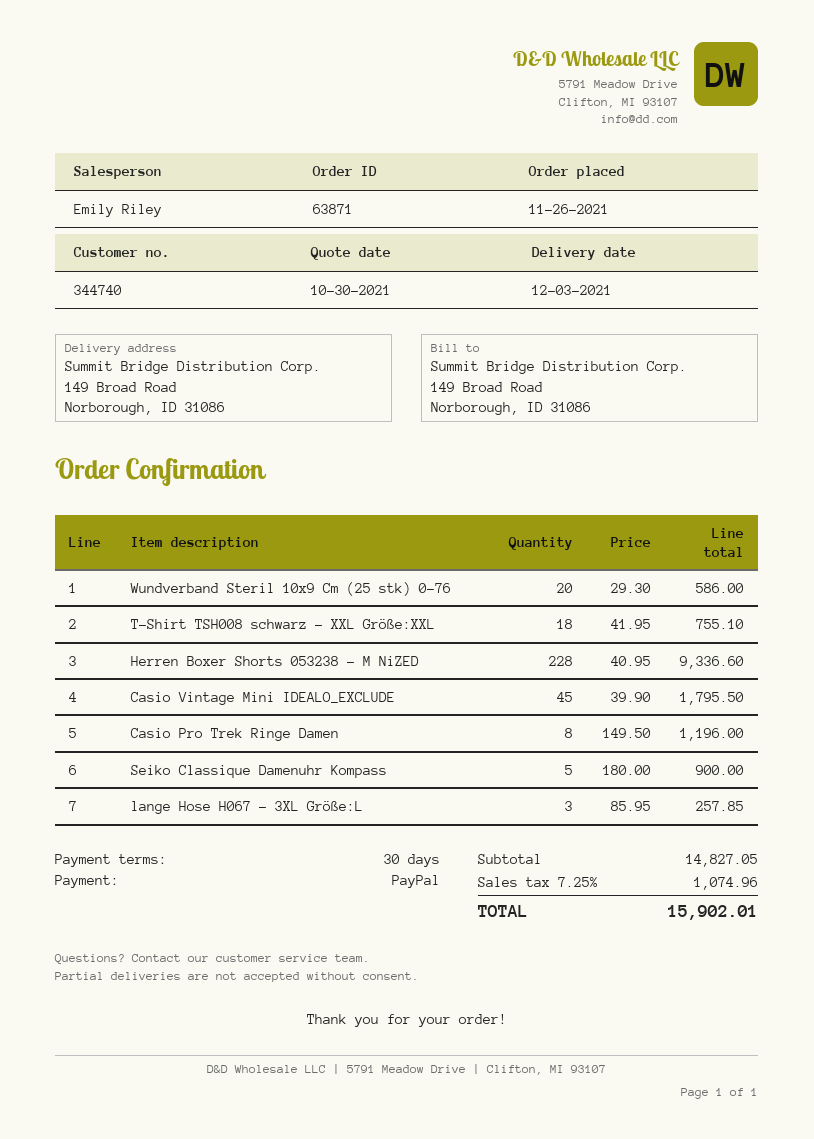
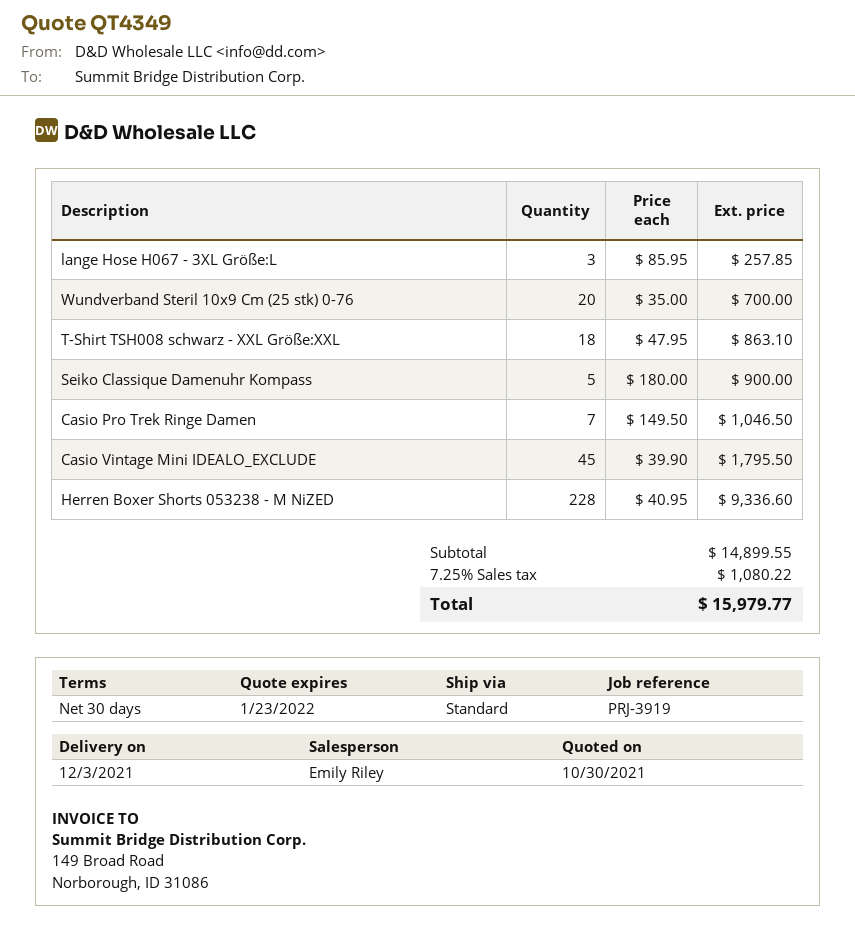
Wundverband Steril 10x9 Cm (25 stk) 0-76: 20 x 29.30 = 586.00 -> 20 x 35.00 = 700.00
T-Shirt TSH008 schwarz - XXL Größe:XXL: 18 x 41.95 = 755.10 -> 18 x 47.95 = 863.10
Casio Pro Trek Ringe Damen: 8 x 149.50 = 1196.00 -> 7 x 149.50 = 1046.50
subtotal: 14827.05 -> 14899.55
tax: 7.25% = 1074.96 -> 7.25% = 1080.22
total: 15902.01 -> 15979.77

